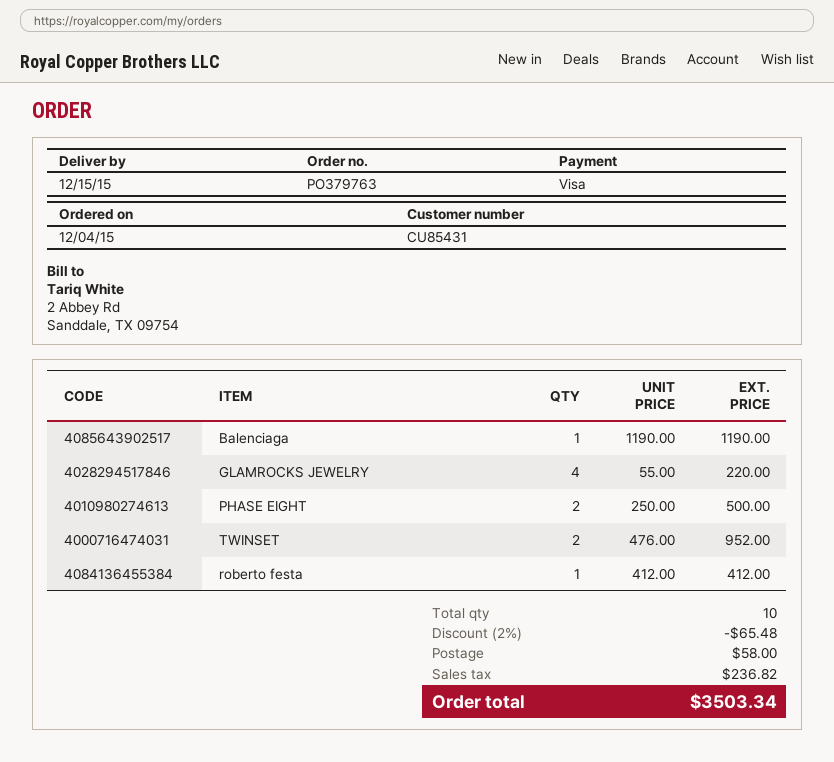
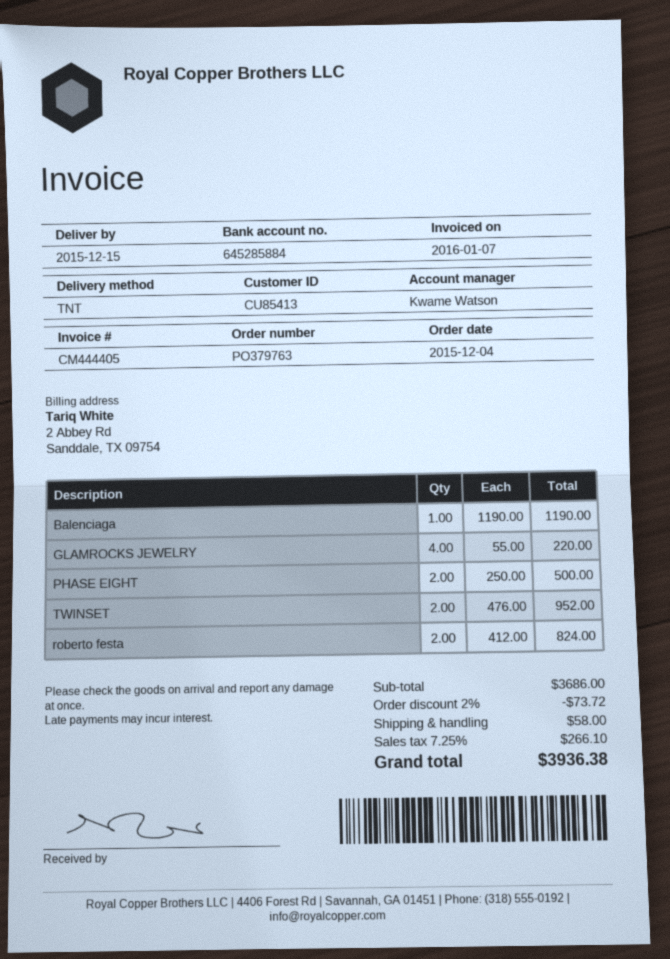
customer number: CU85431 -> CU85413
roberto festa: 1 x 412.00 = 412.00 -> 2 x 412.00 = 824.00
discount: 2% = 65.48 -> 2% = 73.72
tax: 236.82 -> 266.10
total: 3503.34 -> 3936.38

